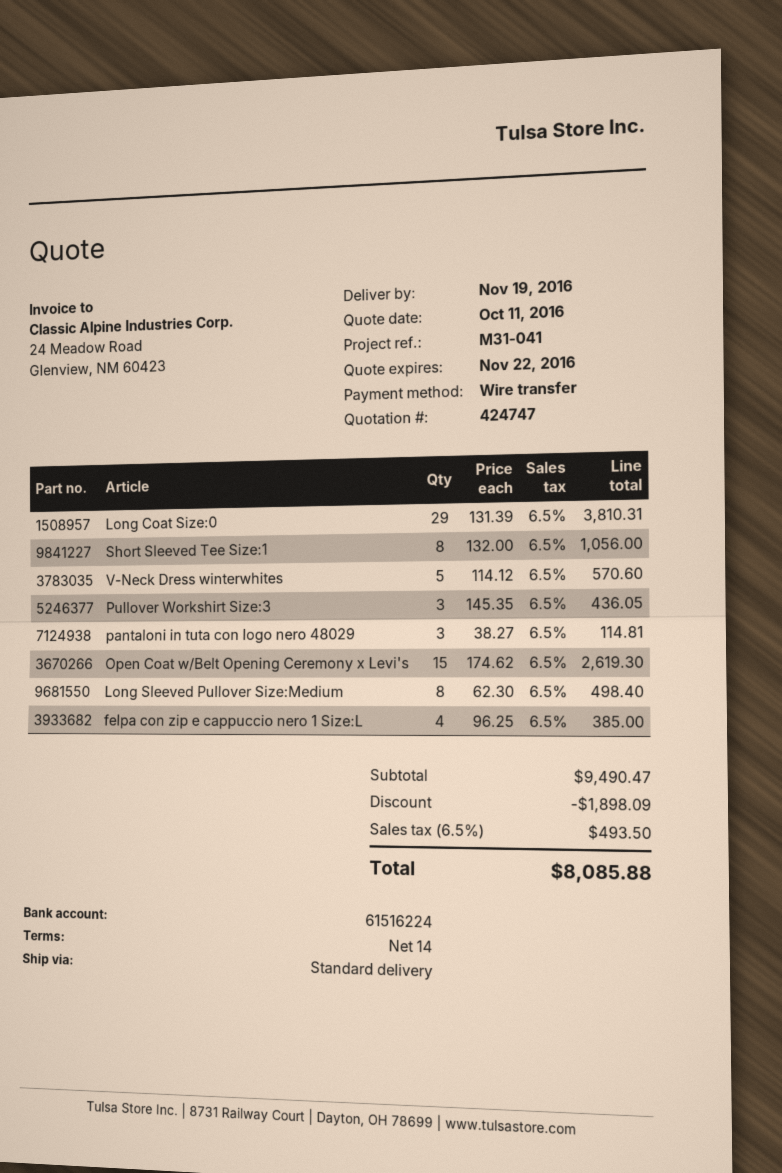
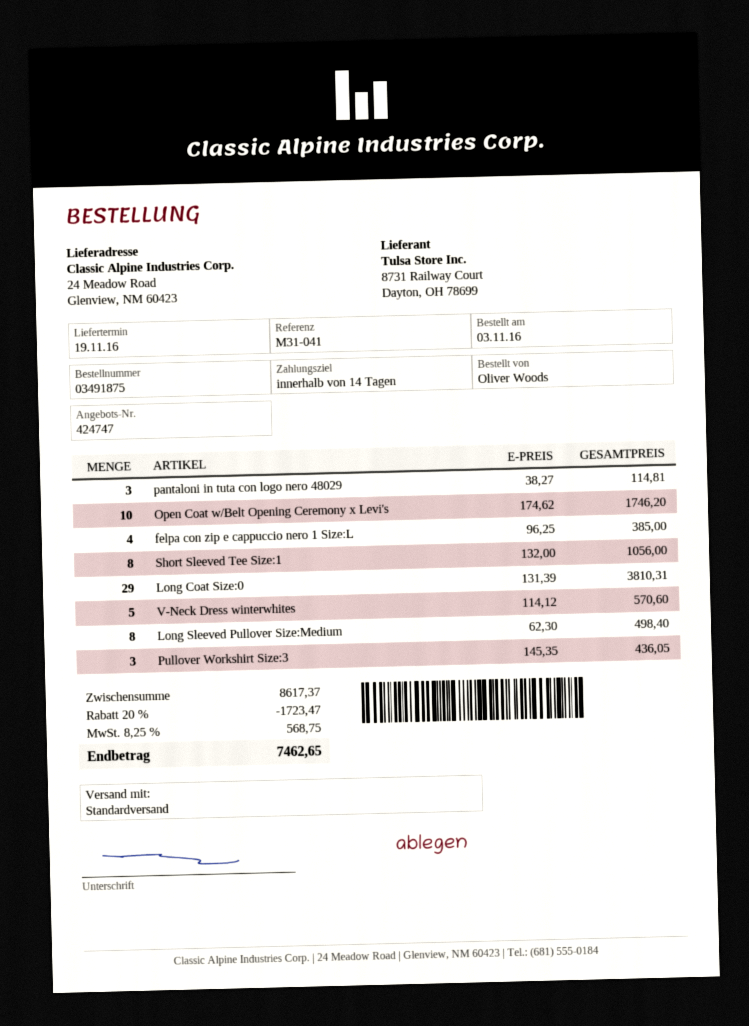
Open Coat w/Belt Opening Ceremony x Levi's: 15 x 174.62 = 2619.30 -> 10 x 174.62 = 1746.20
subtotal: 9490.47 -> 8617.37
discount: 1898.09 -> 1723.47
tax: 6.5% = 493.50 -> 8.25% = 568.75
total: 8085.88 -> 7462.65

